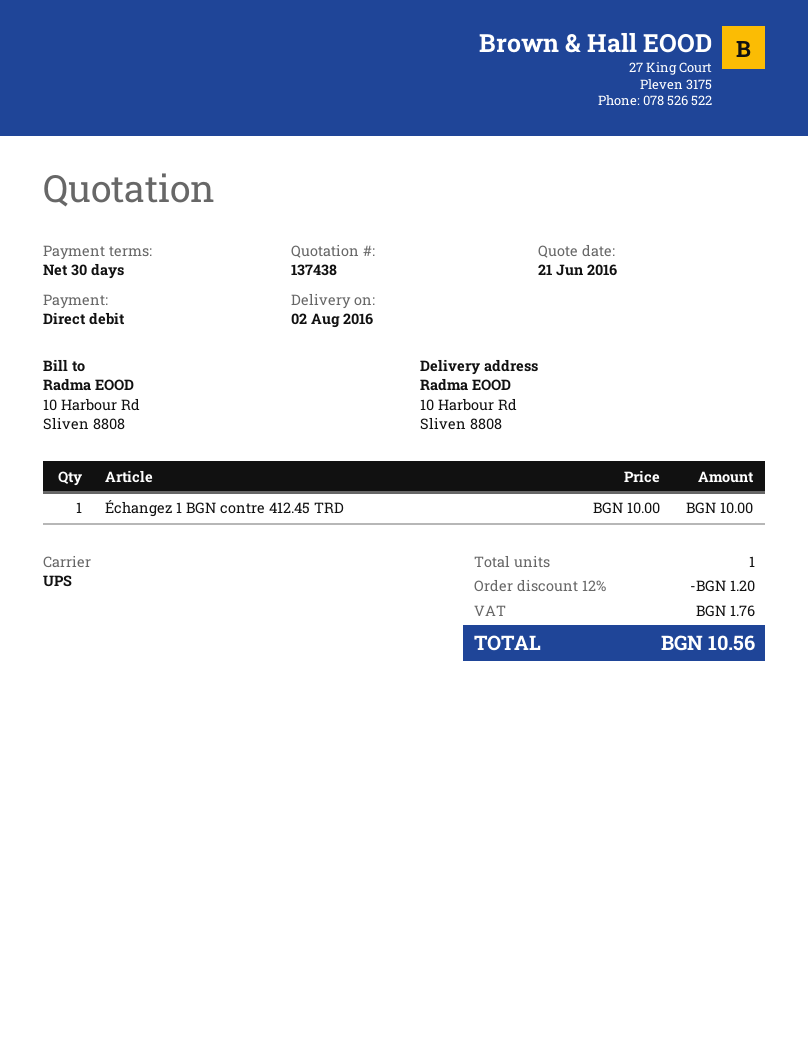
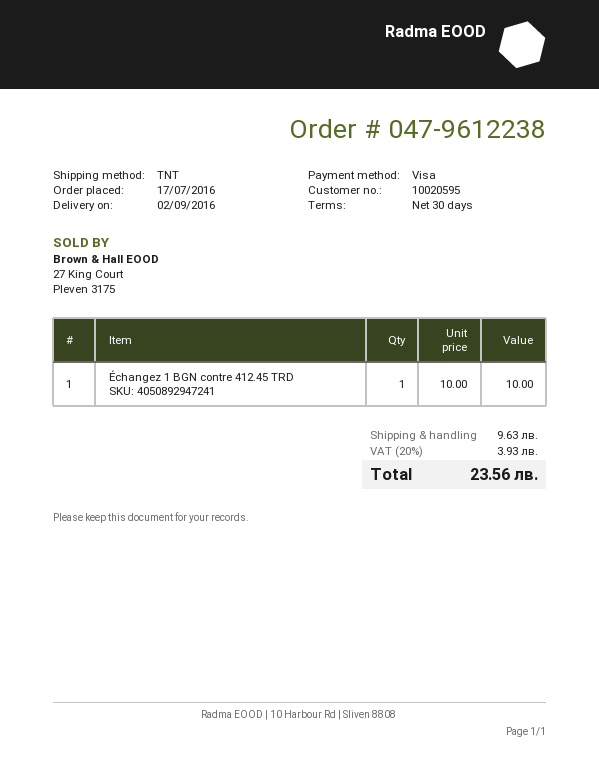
delivery date: 2016-08-02 -> 2016-09-02
payment method: direct debit -> Visa
shipping method: UPS -> TNT
discount: 12% = 1.20 -> none
shipping: none -> 9.63
tax: 1.76 -> 3.93
total: 10.56 -> 23.56

